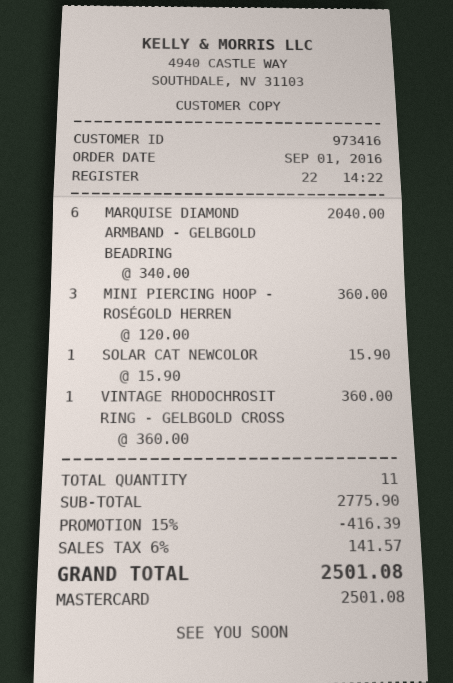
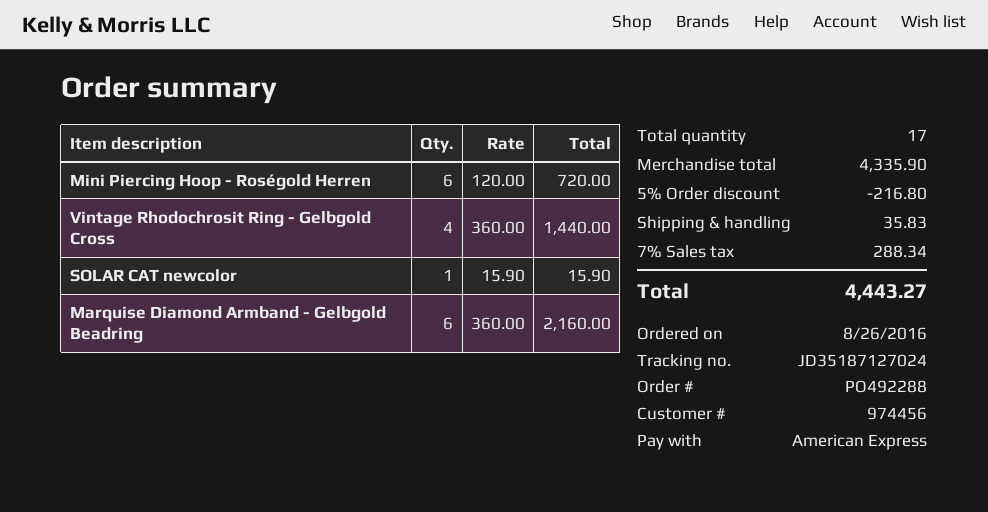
order date: 2016-09-01 -> 2016-08-26
customer number: 973416 -> 974456
payment method: Mastercard -> American Express
MARQUISE DIAMOND ARMBAND - GELBGOLD BEADRING: 6 x 340.00 = 2040.00 -> 6 x 360.00 = 2160.00
MINI PIERCING HOOP - ROSÉGOLD HERREN: 3 x 120.00 = 360.00 -> 6 x 120.00 = 720.00
VINTAGE RHODOCHROSIT RING - GELBGOLD CROSS: 1 x 360.00 = 360.00 -> 4 x 360.00 = 1440.00
total quantity: 11 -> 17
subtotal: 2775.90 -> 4335.90
discount: 15% = 416.39 -> 5% = 216.80
shipping: none -> 35.83
tax: 6% = 141.57 -> 7% = 288.34
total: 2501.08 -> 4443.27

